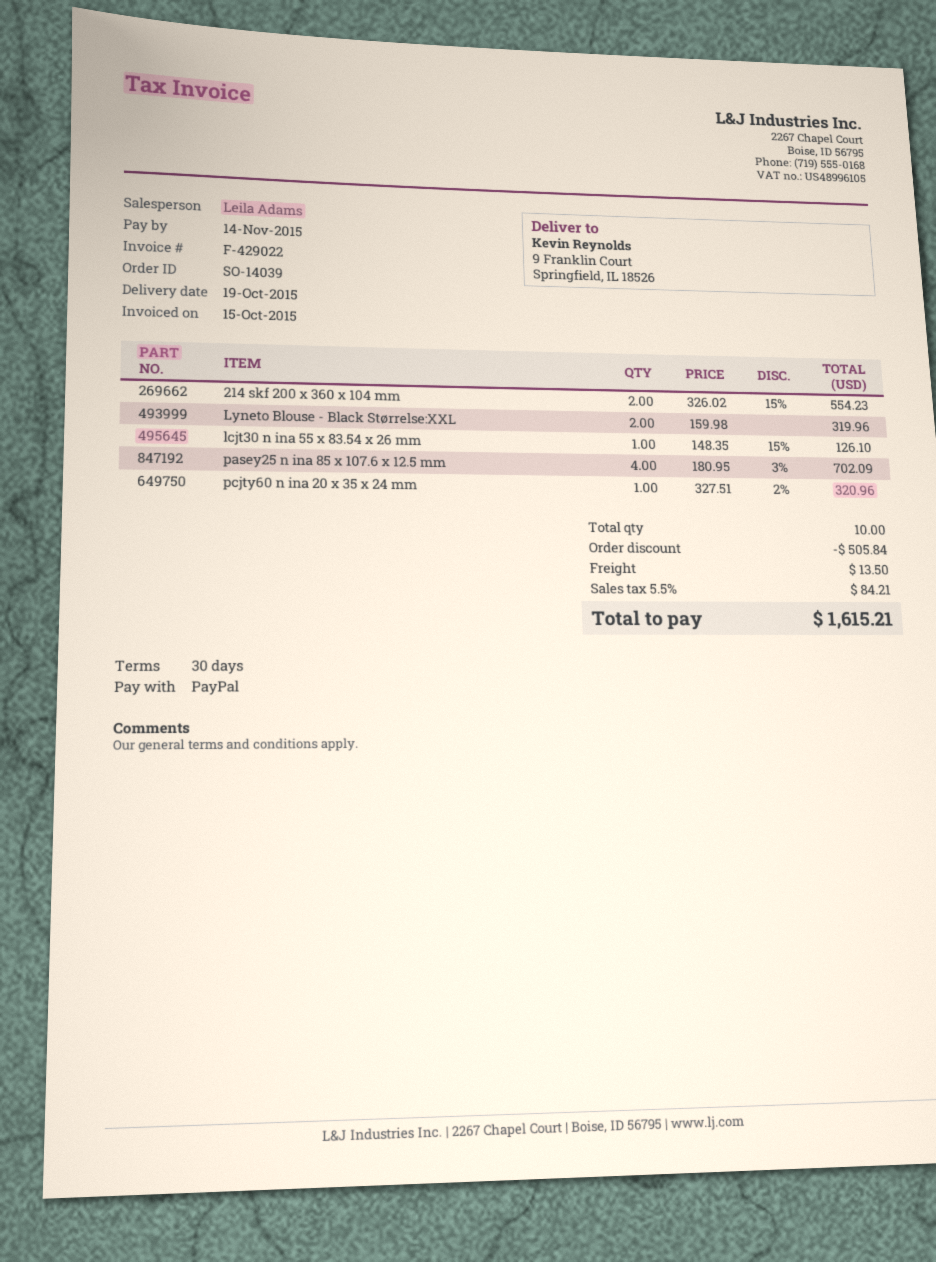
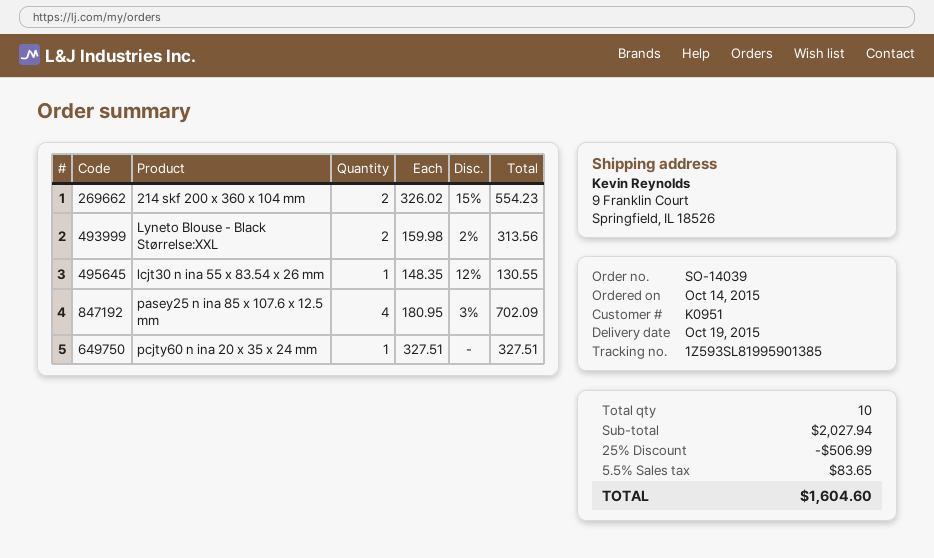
Lyneto Blouse - Black Størrelse:XXL: 2 x 159.98 = 319.96 -> 2 x 159.98 - 2% = 313.56
lcjt30 n ina 55 x 83.54 x 26 mm: 1 x 148.35 - 15% = 126.10 -> 1 x 148.35 - 12% = 130.55
pcjty60 n ina 20 x 35 x 24 mm: 1 x 327.51 - 2% = 320.96 -> 1 x 327.51 = 327.51
discount: 505.84 -> 506.99
shipping: 13.50 -> none
tax: 5.5% = 84.21 -> 5.5% = 83.65
total: 1615.21 -> 1604.60

